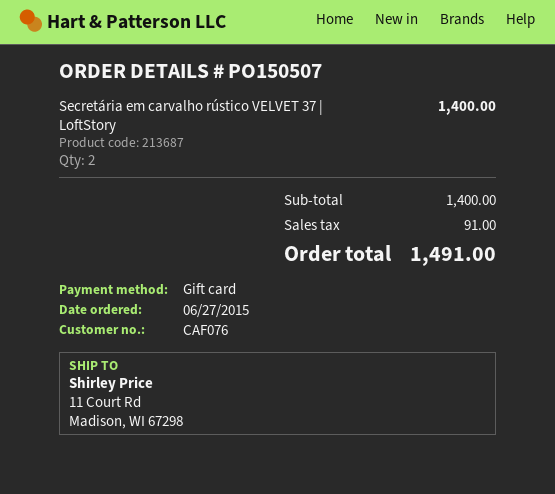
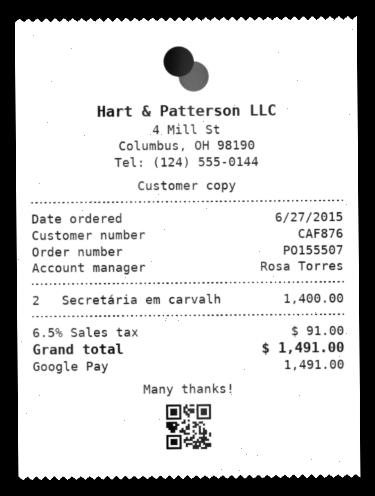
order number: PO150507 -> PO155507
customer number: CAF076 -> CAF876
payment method: gift card -> Google Pay

